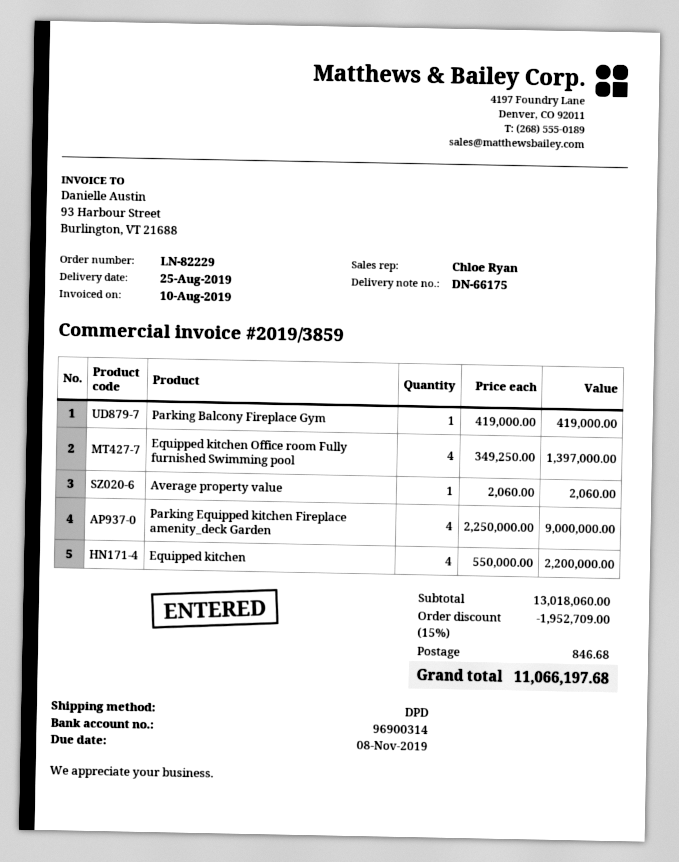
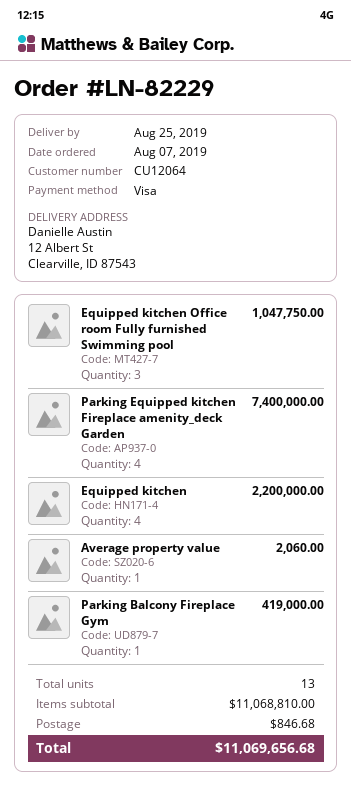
Equipped kitchen Office room Fully furnished Swimming pool: 4 for 1397000.00 -> 3 for 1047750.00
Parking Equipped kitchen Fireplace amenity_deck Garden: 4 for 9000000.00 -> 4 for 7400000.00
subtotal: 13018060.00 -> 11068810.00
discount: 15% = 1952709.00 -> none
total: 11066197.68 -> 11069656.68

